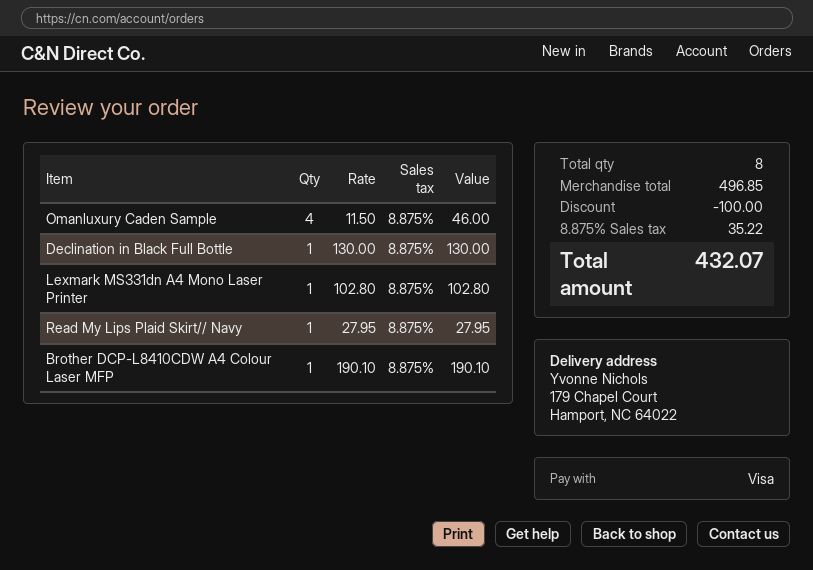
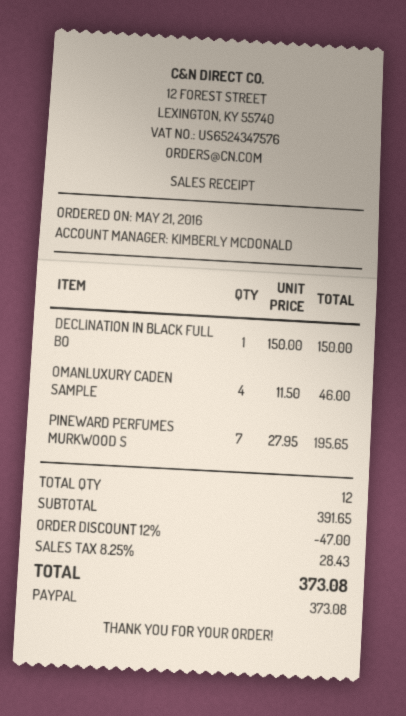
payment method: Visa -> PayPal
Declination in Black Full Bottle: 1 x 130.00 = 130.00 -> 1 x 150.00 = 150.00
Lexmark MS331dn A4 Mono Laser Printer: 1 x 102.80 = 102.80 -> none
Read My Lips Plaid Skirt// Navy: 1 x 27.95 = 27.95 -> none
Brother DCP-L8410CDW A4 Colour Laser MFP: 1 x 190.10 = 190.10 -> none
PINEWARD PERFUMES MURKWOOD S: none -> 7 x 27.95 = 195.65
total quantity: 8 -> 12
subtotal: 496.85 -> 391.65
discount: 100.00 -> 47.00
tax: 8.875% = 35.22 -> 8.25% = 28.43
total: 432.07 -> 373.08

